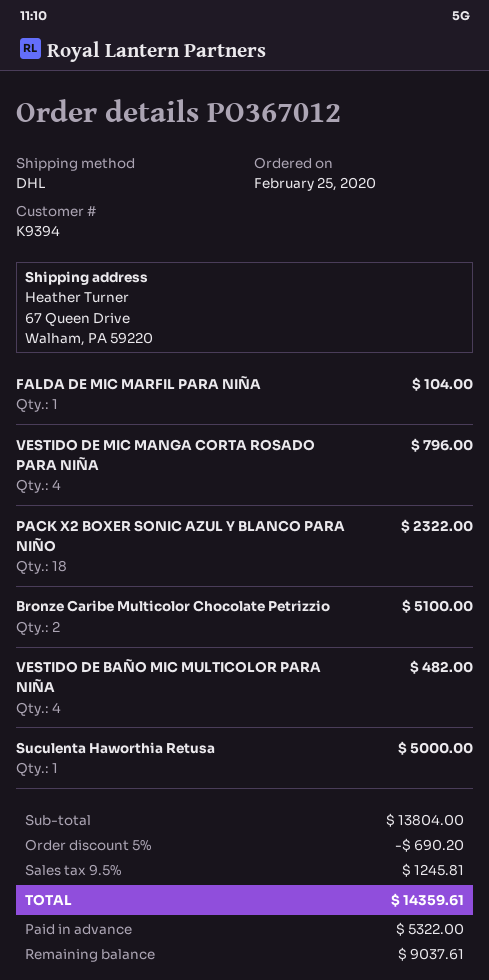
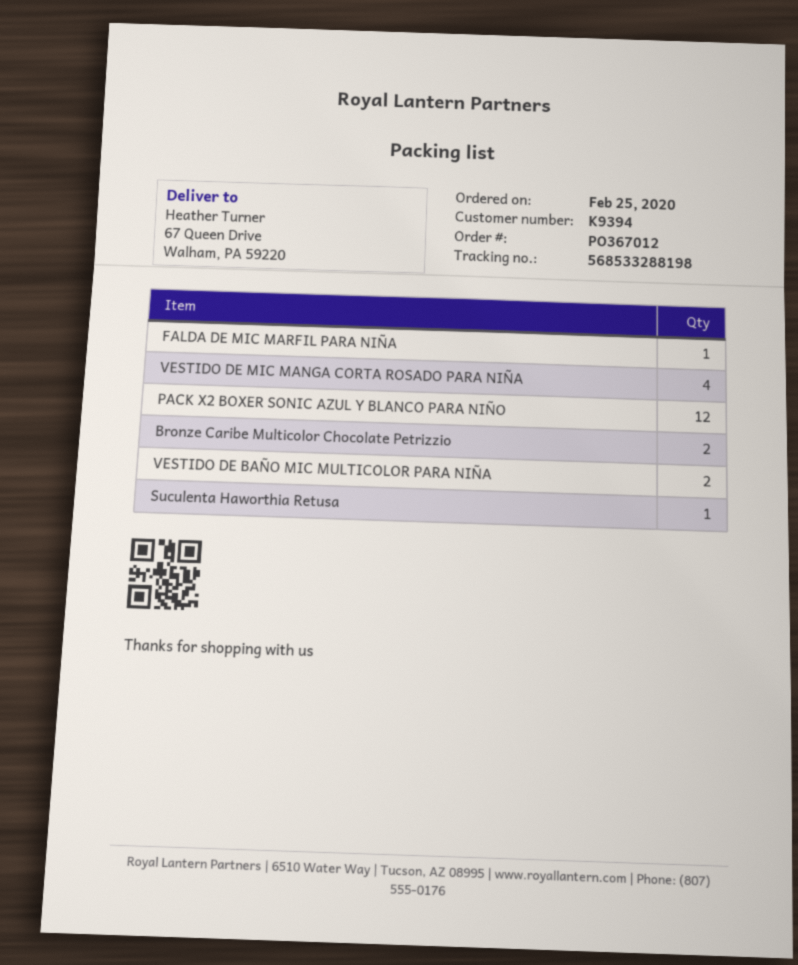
PACK X2 BOXER SONIC AZUL Y BLANCO PARA NIÑO: 18 -> 12
VESTIDO DE BAÑO MIC MULTICOLOR PARA NIÑA: 4 -> 2

